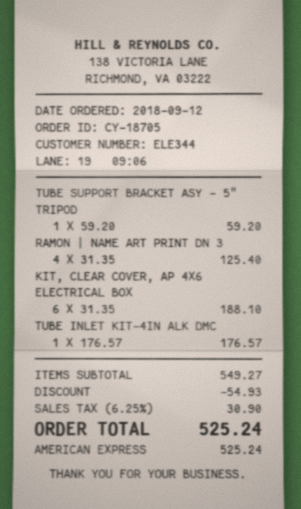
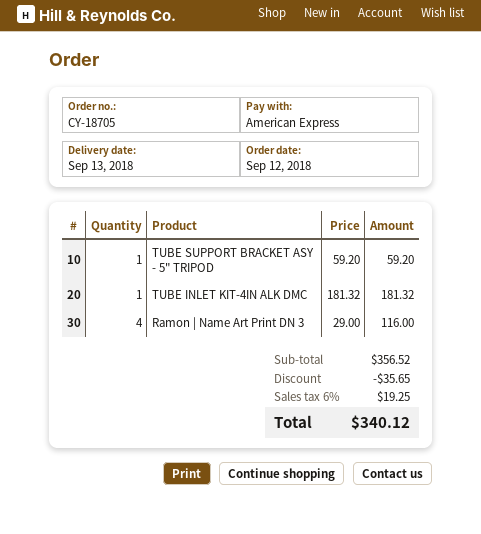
RAMON | NAME ART PRINT DN 3: 4 x 31.35 = 125.40 -> 4 x 29.00 = 116.00
KIT, CLEAR COVER, AP 4X6 ELECTRICAL BOX: 6 x 31.35 = 188.10 -> none
TUBE INLET KIT-4IN ALK DMC: 1 x 176.57 = 176.57 -> 1 x 181.32 = 181.32
subtotal: 549.27 -> 356.52
discount: 54.93 -> 35.65
tax: 6.25% = 30.90 -> 6% = 19.25
total: 525.24 -> 340.12

